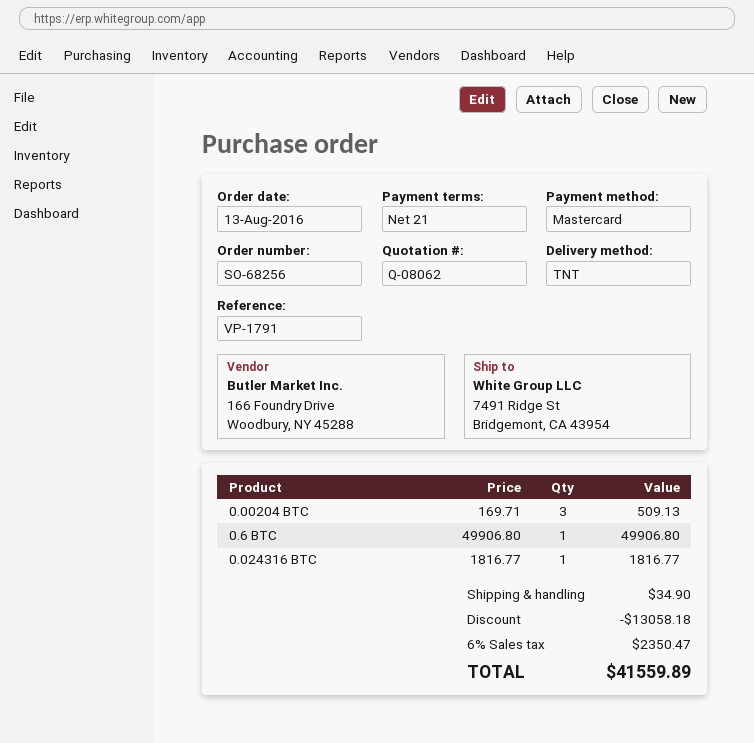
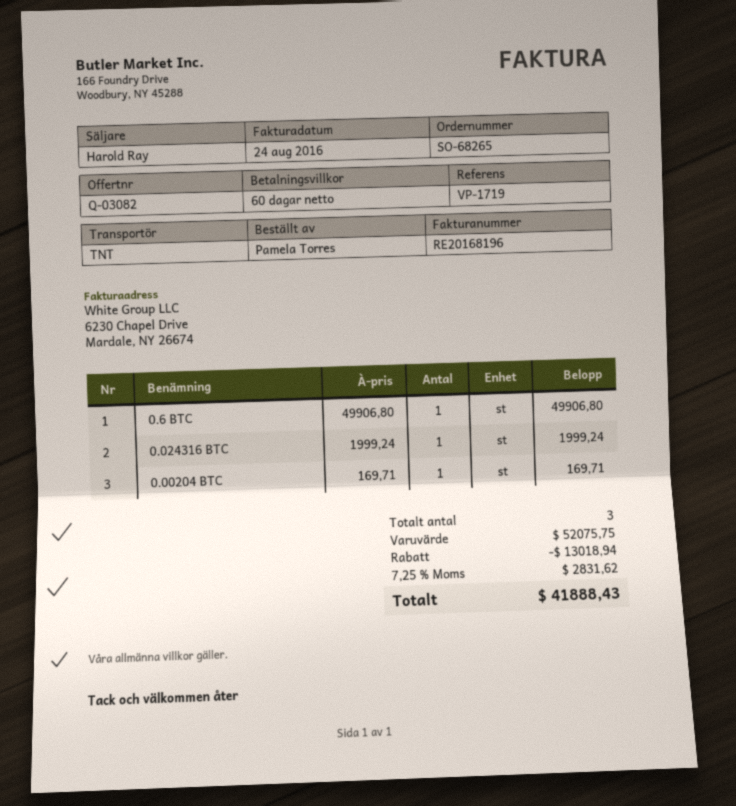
quote number: Q-08062 -> Q-03082
order number: SO-68256 -> SO-68265
payment terms: 21 days -> 60 days
reference: VP-1791 -> VP-1719
0.00204 BTC: 3 x 169.71 = 509.13 -> 1 x 169.71 = 169.71
0.024316 BTC: 1 x 1816.77 = 1816.77 -> 1 x 1999.24 = 1999.24
discount: 13058.18 -> 13018.94
shipping: 34.90 -> none
tax: 6% = 2350.47 -> 7.25% = 2831.62
total: 41559.89 -> 41888.43

